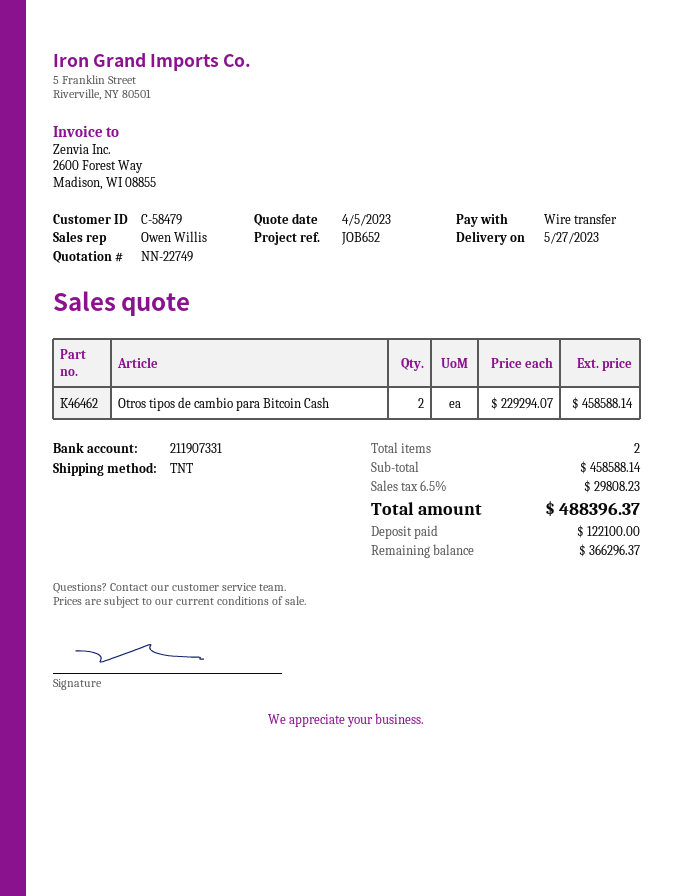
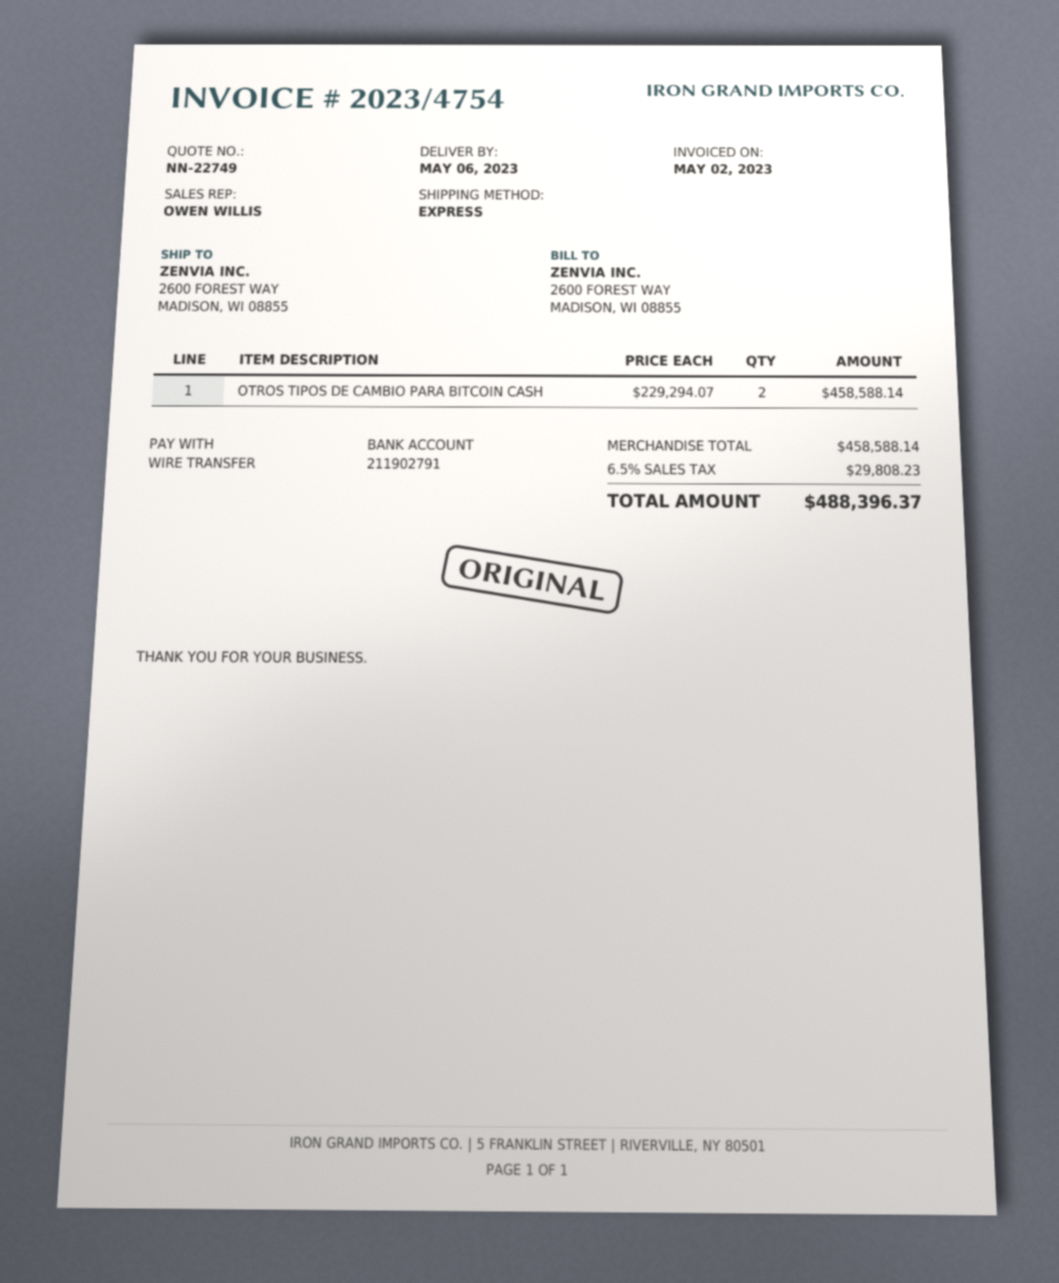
delivery date: 2023-05-27 -> 2023-05-06
bank account: 211907331 -> 211902791
shipping method: TNT -> express

